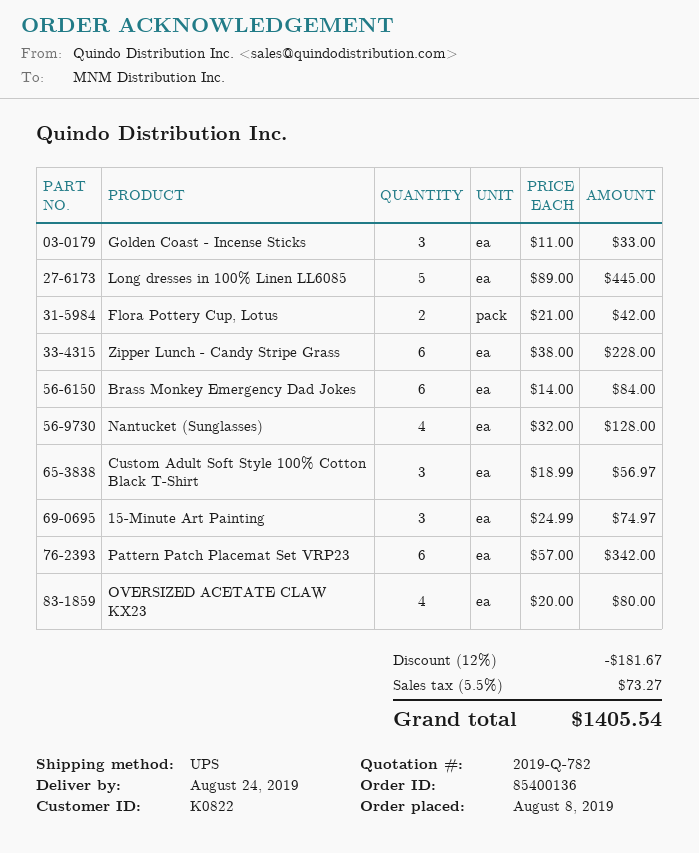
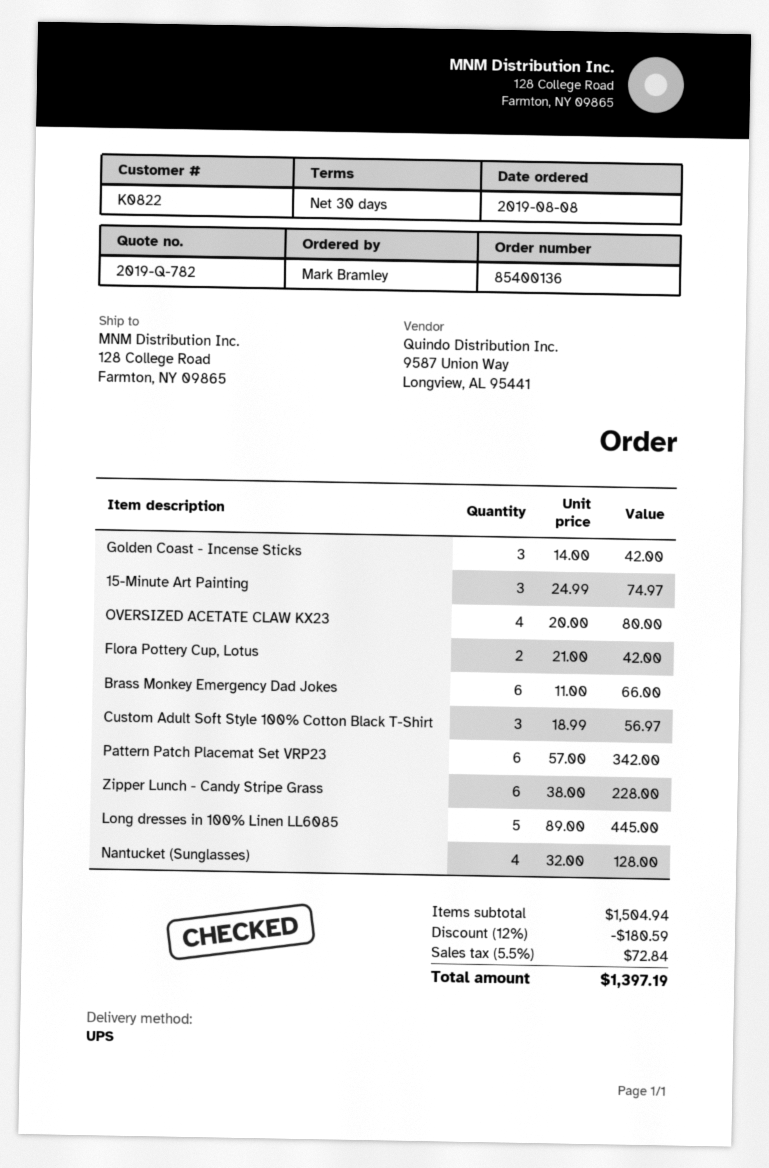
Golden Coast - Incense Sticks: 3 x 11.00 = 33.00 -> 3 x 14.00 = 42.00
Brass Monkey Emergency Dad Jokes: 6 x 14.00 = 84.00 -> 6 x 11.00 = 66.00
discount: 12% = 181.67 -> 12% = 180.59
tax: 5.5% = 73.27 -> 5.5% = 72.84
total: 1405.54 -> 1397.19

